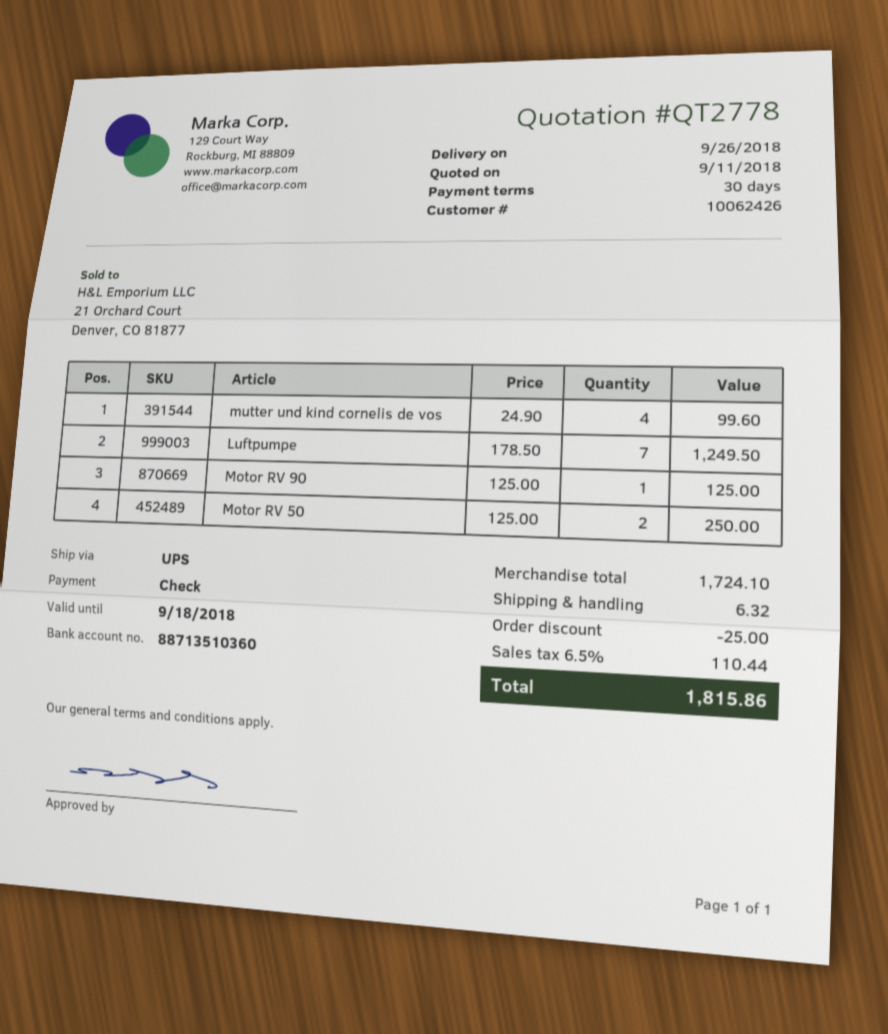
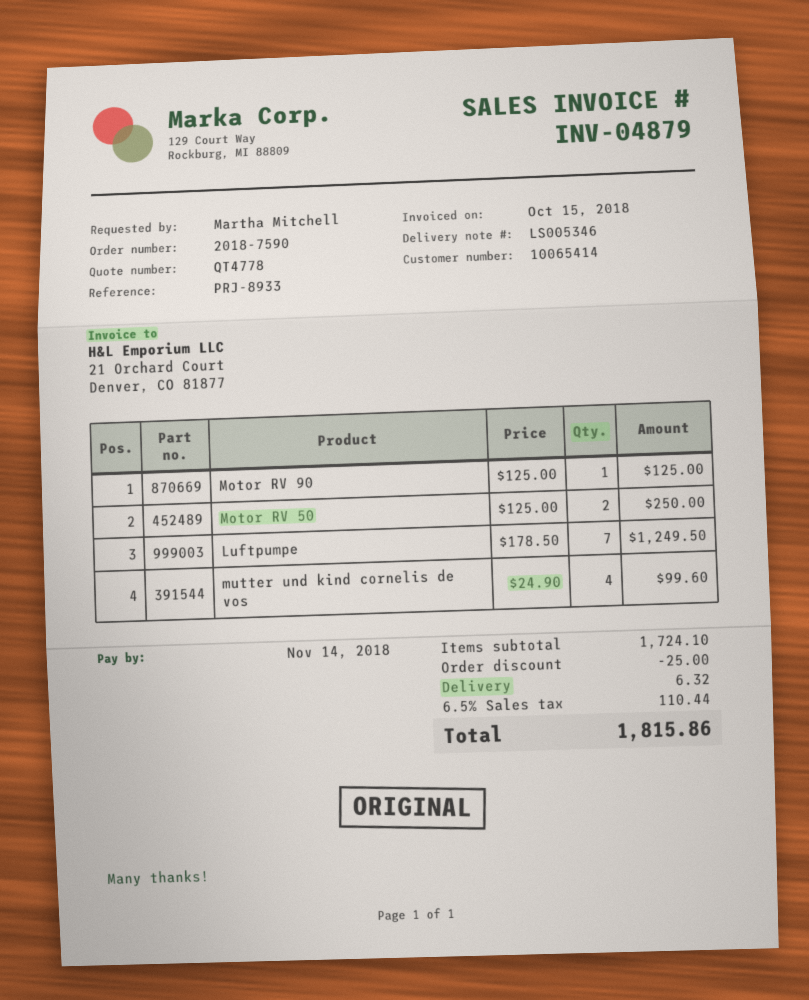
quote number: QT2778 -> QT4778
customer number: 10062426 -> 10065414

